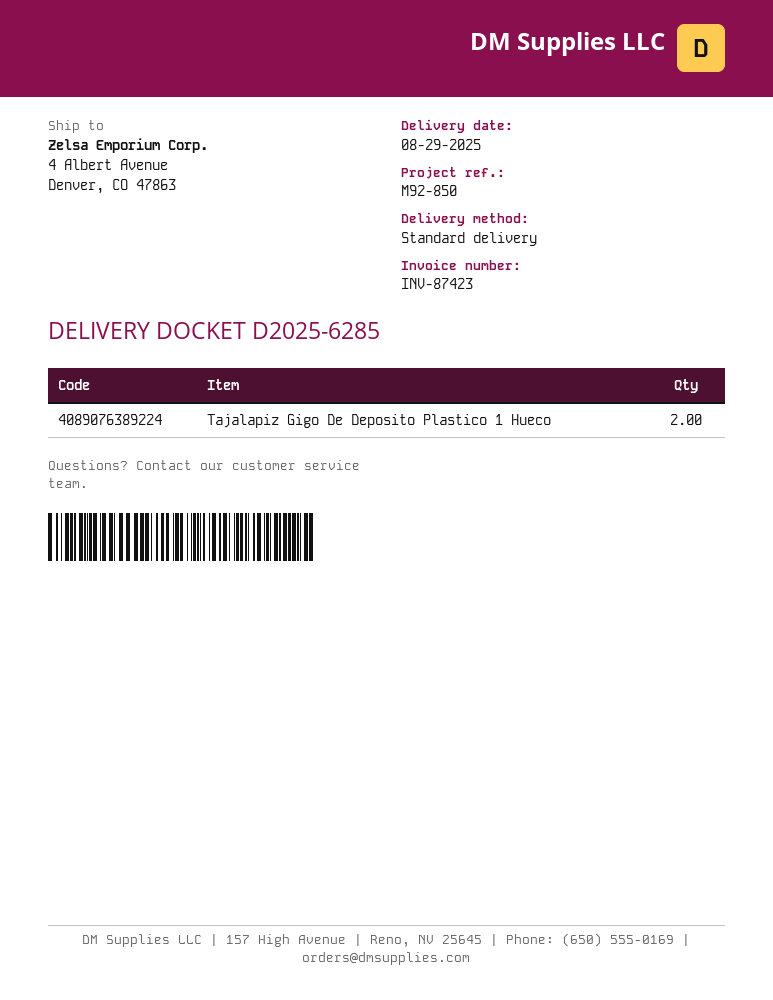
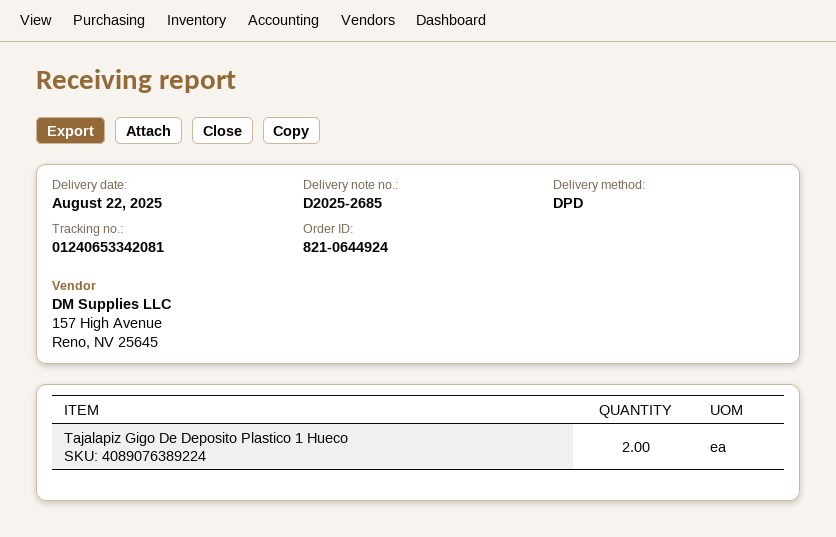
delivery note number: D2025-6285 -> D2025-2685
delivery date: 2025-08-29 -> 2025-08-22
shipping method: standard -> DPD

